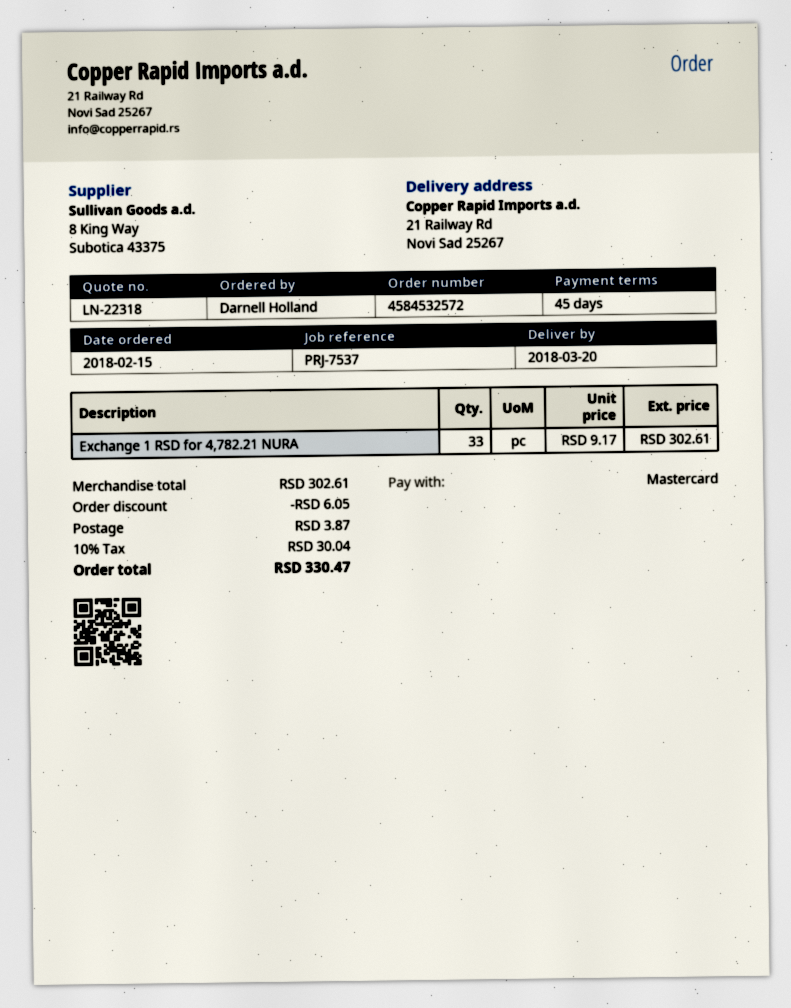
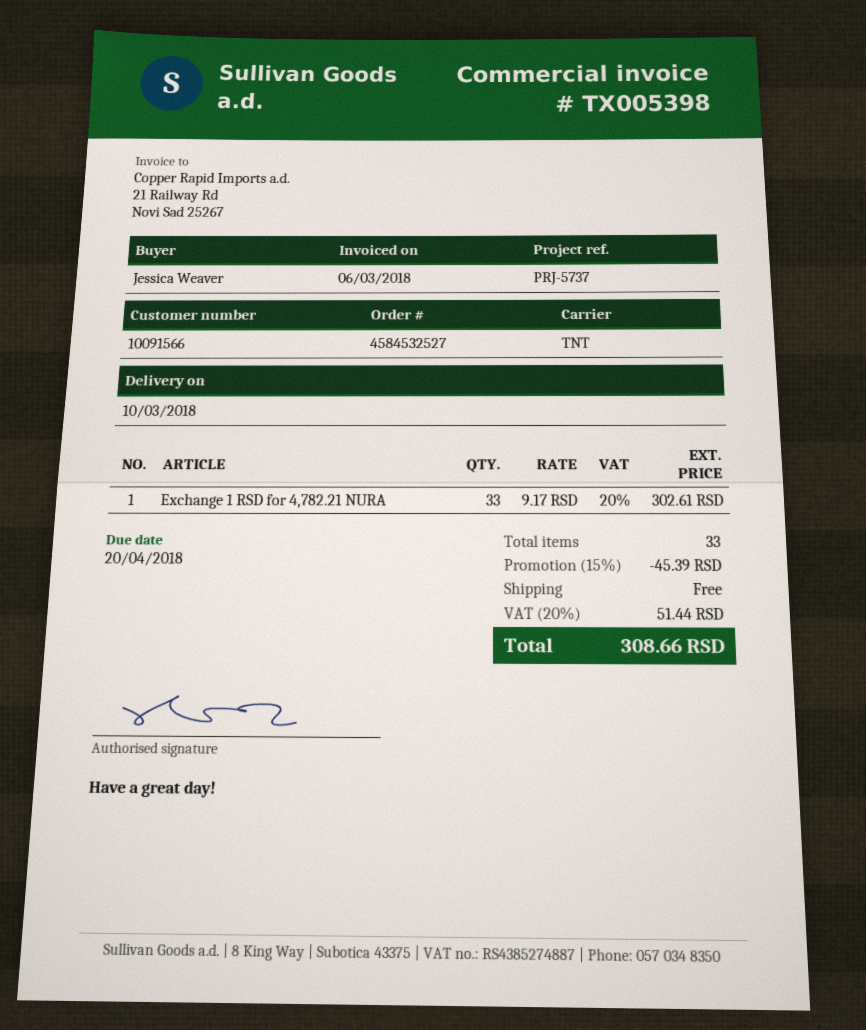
order number: 4584532572 -> 4584532527
delivery date: 2018-03-20 -> 2018-03-10
reference: PRJ-7537 -> PRJ-5737
ordered by: Darnell Holland -> Jessica Weaver
discount: 6.05 -> 45.39
shipping: 3.87 -> 0.00
tax: 10% = 30.04 -> 20% = 51.44
total: 330.47 -> 308.66

